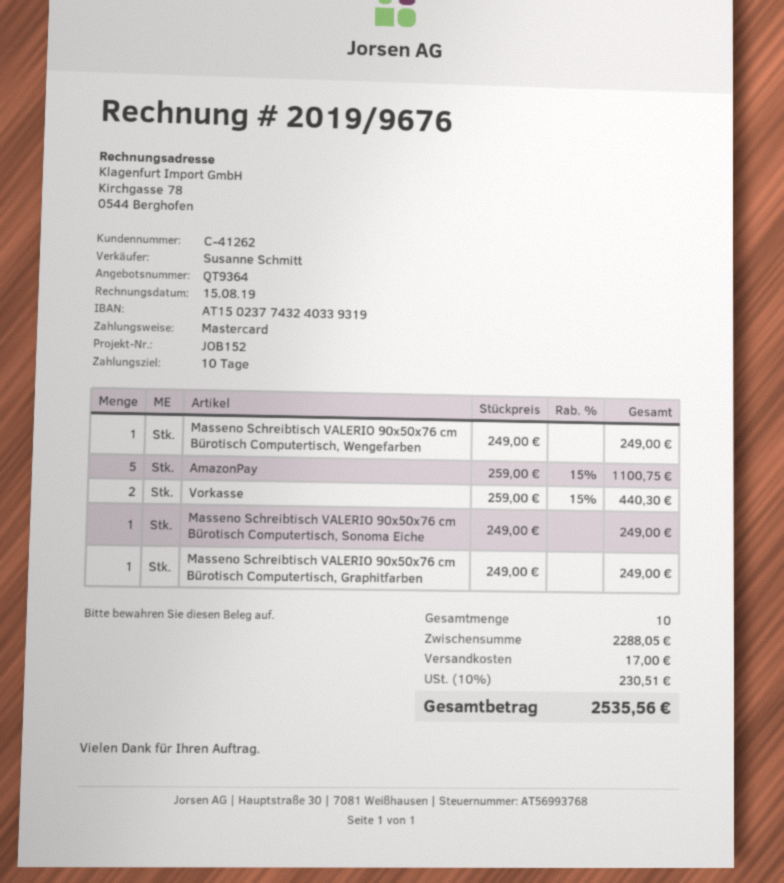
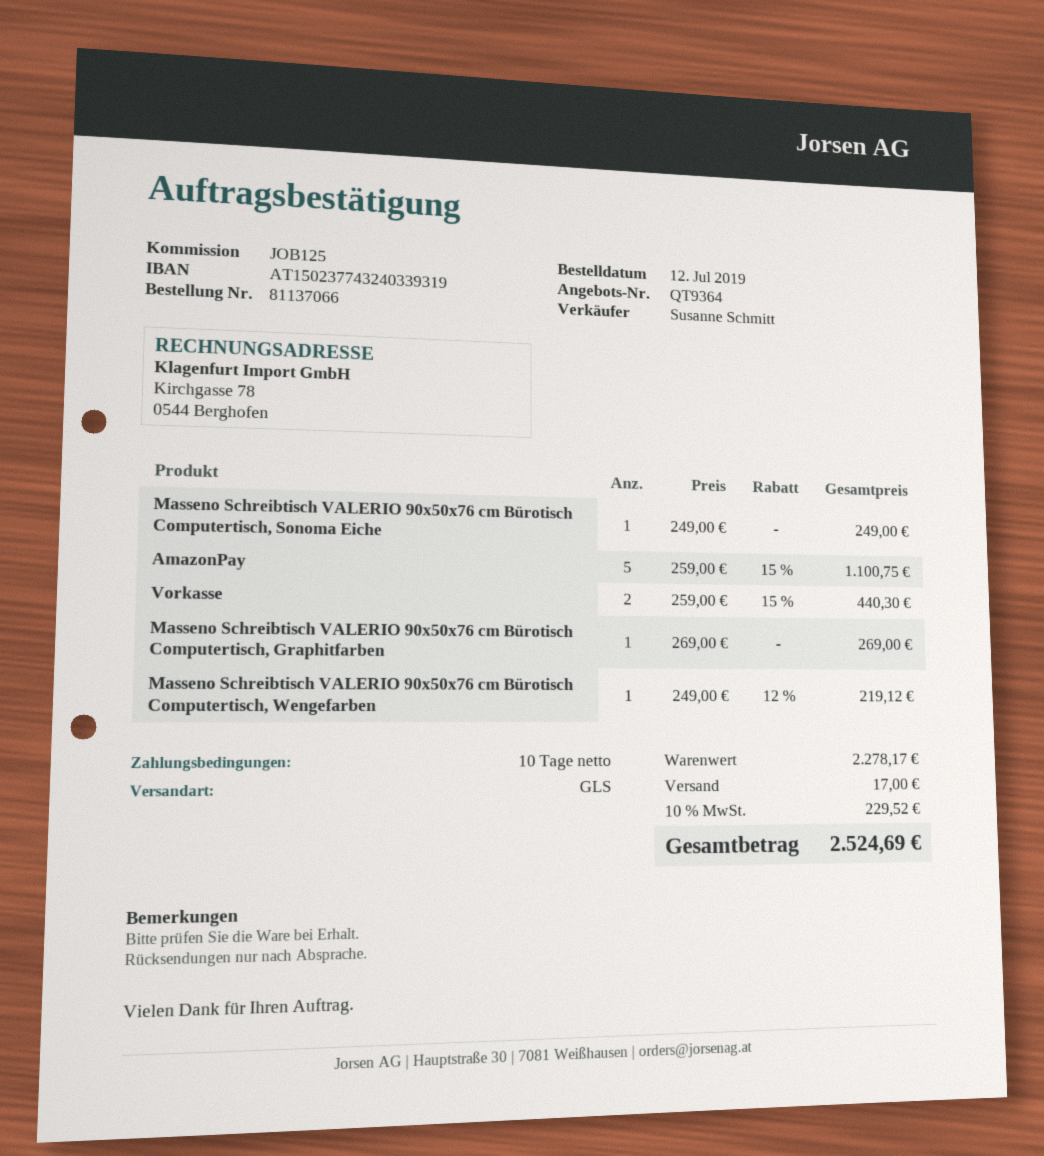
reference: JOB152 -> JOB125
Masseno Schreibtisch VALERIO 90x50x76 cm Bürotisch Computertisch, Wengefarben: 1 x 249.00 = 249.00 -> 1 x 249.00 - 12% = 219.12
Masseno Schreibtisch VALERIO 90x50x76 cm Bürotisch Computertisch, Graphitfarben: 1 x 249.00 = 249.00 -> 1 x 269.00 = 269.00
subtotal: 2288.05 -> 2278.17
tax: 10% = 230.51 -> 10% = 229.52
total: 2535.56 -> 2524.69

